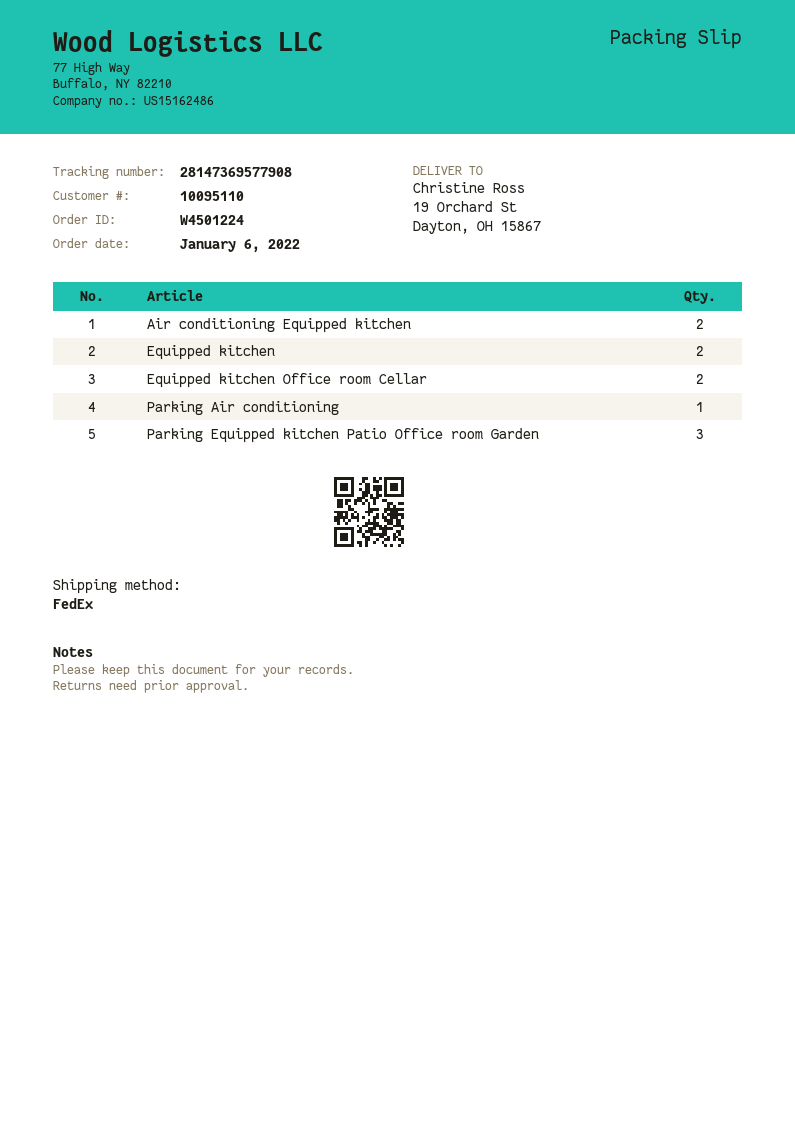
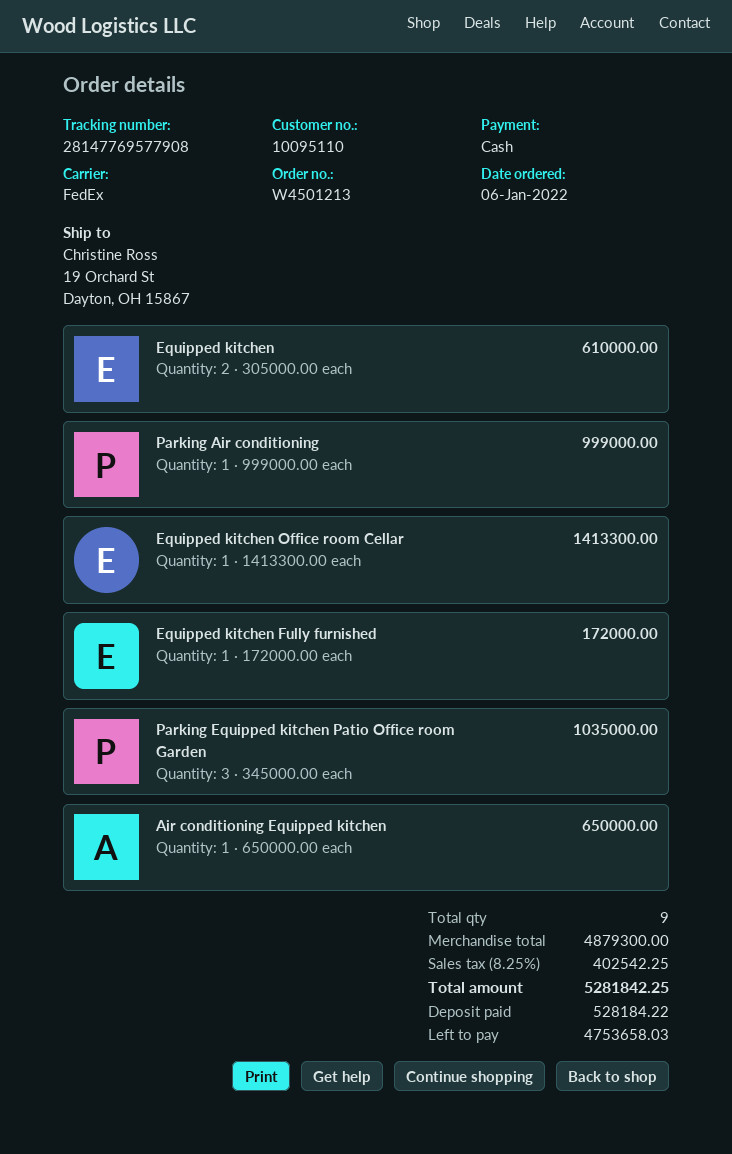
order number: W4501224 -> W4501213
tracking number: 28147369577908 -> 28147769577908
Air conditioning Equipped kitchen: 2 -> 1
Equipped kitchen Office room Cellar: 2 -> 1
Equipped kitchen Fully furnished: none -> 1

